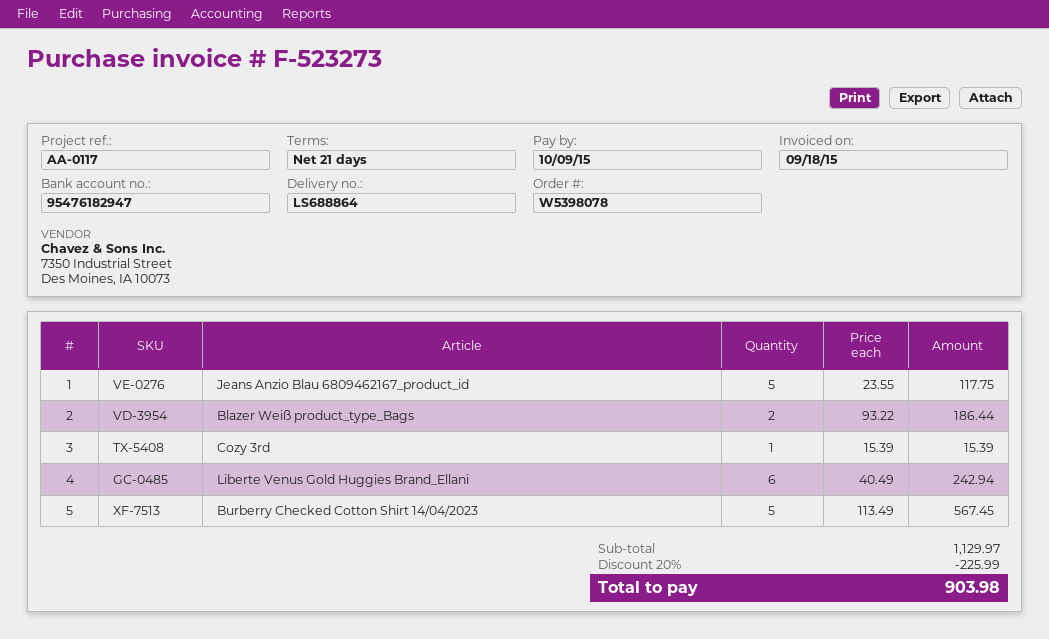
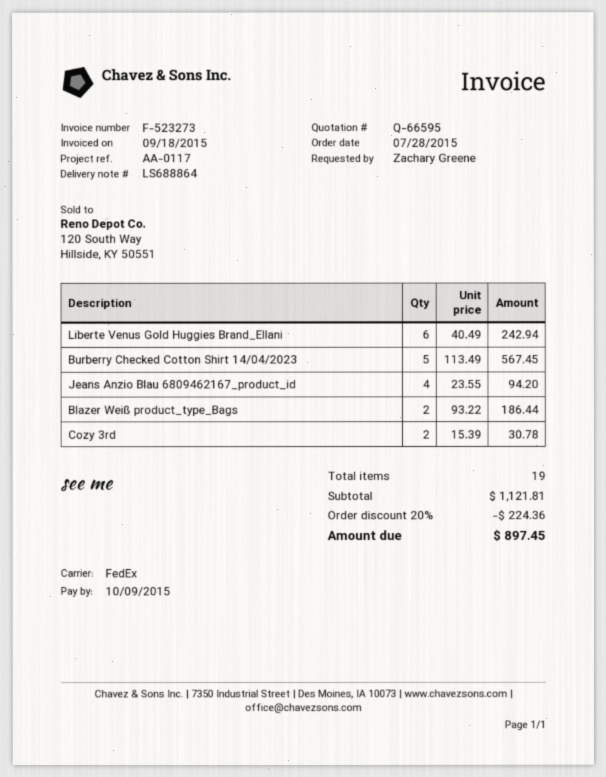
Jeans Anzio Blau 6809462167_product_id: 5 x 23.55 = 117.75 -> 4 x 23.55 = 94.20
Cozy 3rd: 1 x 15.39 = 15.39 -> 2 x 15.39 = 30.78
subtotal: 1129.97 -> 1121.81
discount: 20% = 225.99 -> 20% = 224.36
total: 903.98 -> 897.45

